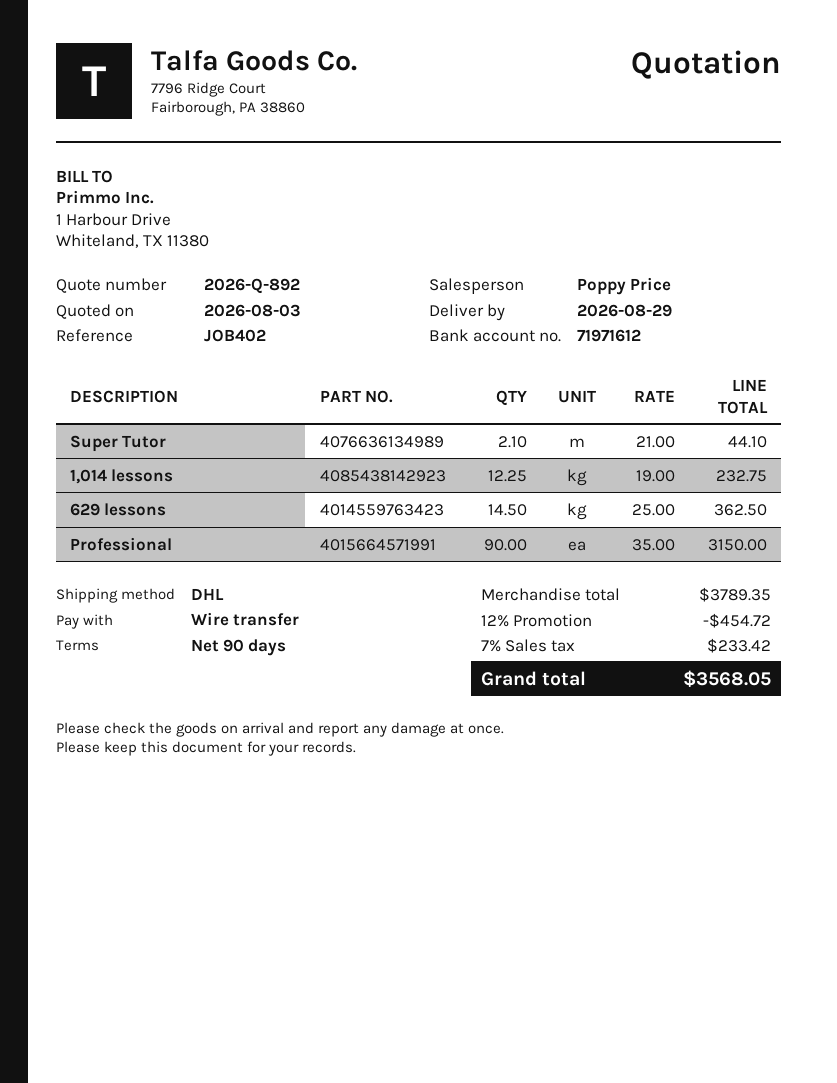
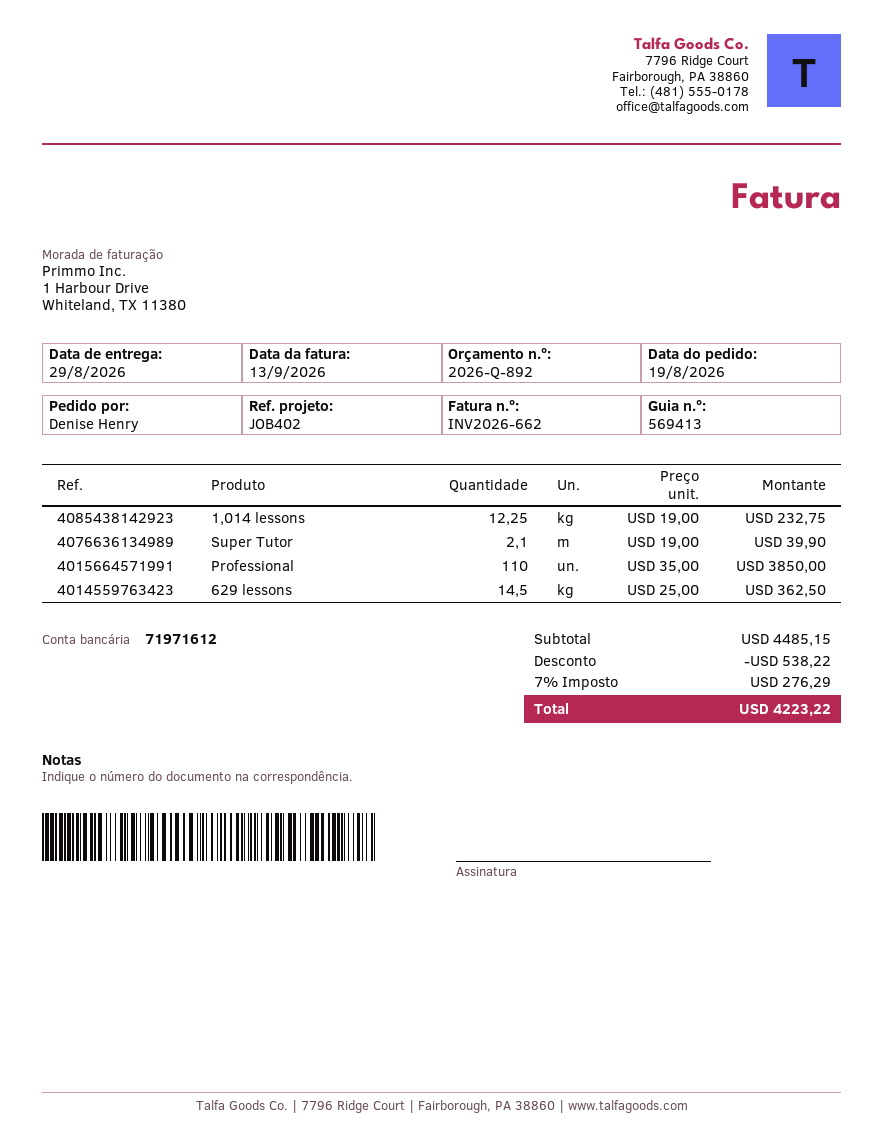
Super Tutor: 2.1 x 21.00 = 44.10 -> 2.1 x 19.00 = 39.90
Professional: 90 x 35.00 = 3150.00 -> 110 x 35.00 = 3850.00
subtotal: 3789.35 -> 4485.15
discount: 454.72 -> 538.22
tax: 7% = 233.42 -> 7% = 276.29
total: 3568.05 -> 4223.22

